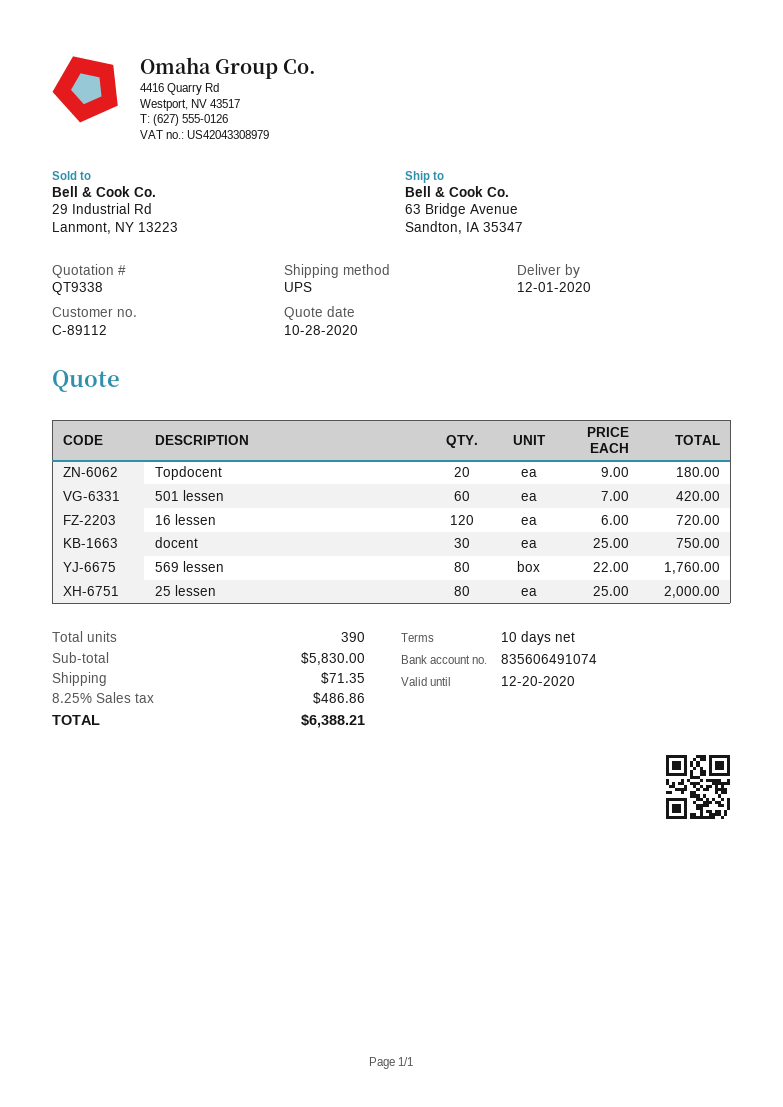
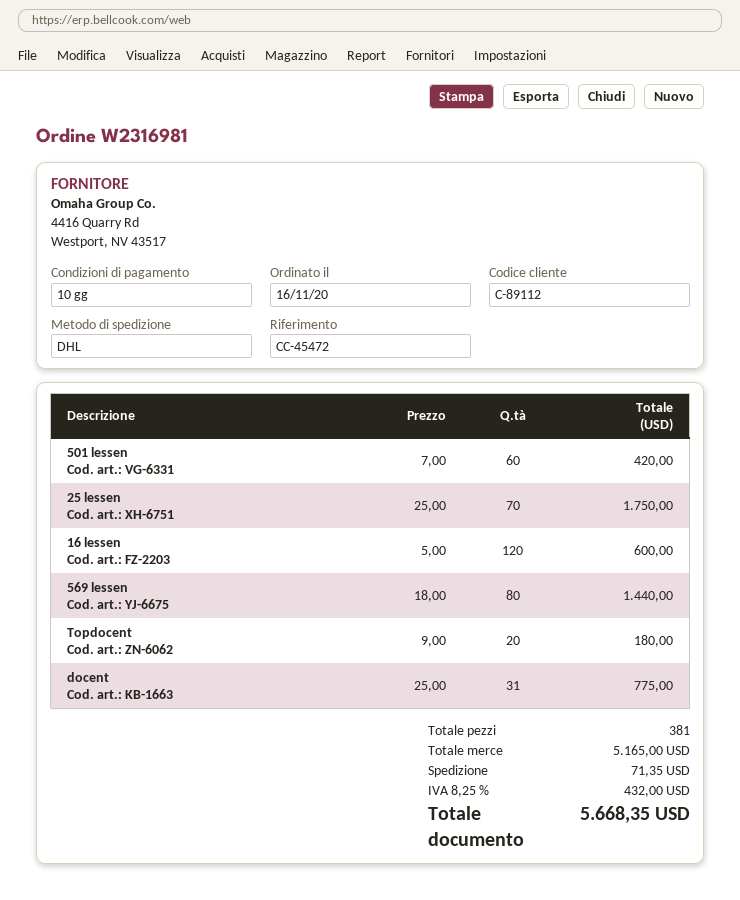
shipping method: UPS -> DHL
16 lessen: 120 x 6.00 = 720.00 -> 120 x 5.00 = 600.00
docent: 30 x 25.00 = 750.00 -> 31 x 25.00 = 775.00
569 lessen: 80 x 22.00 = 1760.00 -> 80 x 18.00 = 1440.00
25 lessen: 80 x 25.00 = 2000.00 -> 70 x 25.00 = 1750.00
total quantity: 390 -> 381
subtotal: 5830.00 -> 5165.00
tax: 8.25% = 486.86 -> 8.25% = 432.00
total: 6388.21 -> 5668.35

